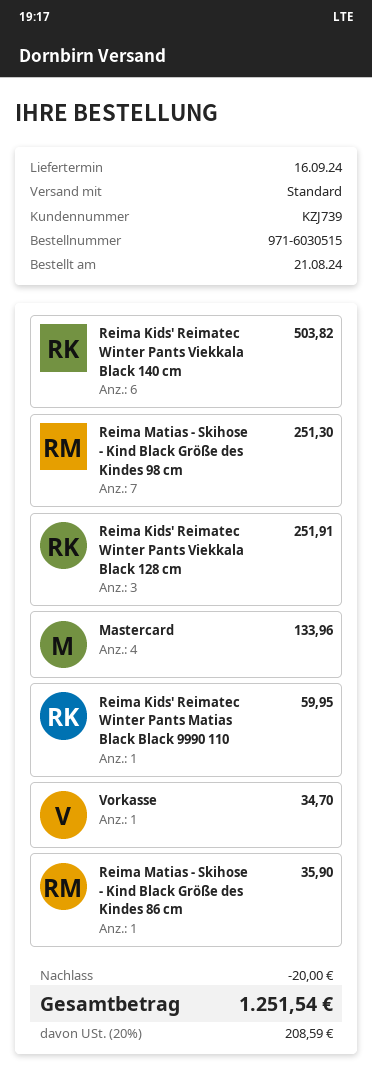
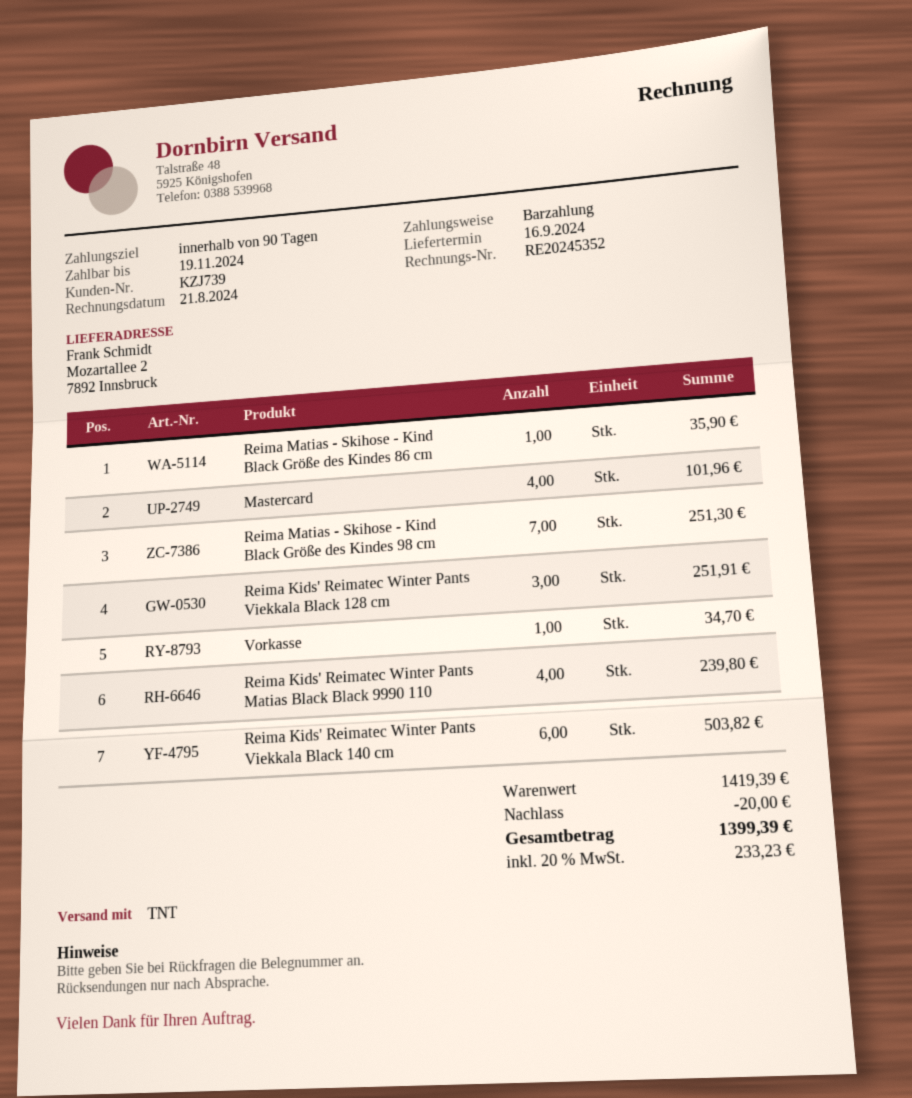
shipping method: standard -> TNT
Mastercard: 4 for 133.96 -> 4 for 101.96
Reima Kids' Reimatec Winter Pants Matias Black Black 9990 110: 1 for 59.95 -> 4 for 239.80
tax: 20% = 208.59 -> 20% = 233.23
total: 1251.54 -> 1399.39

